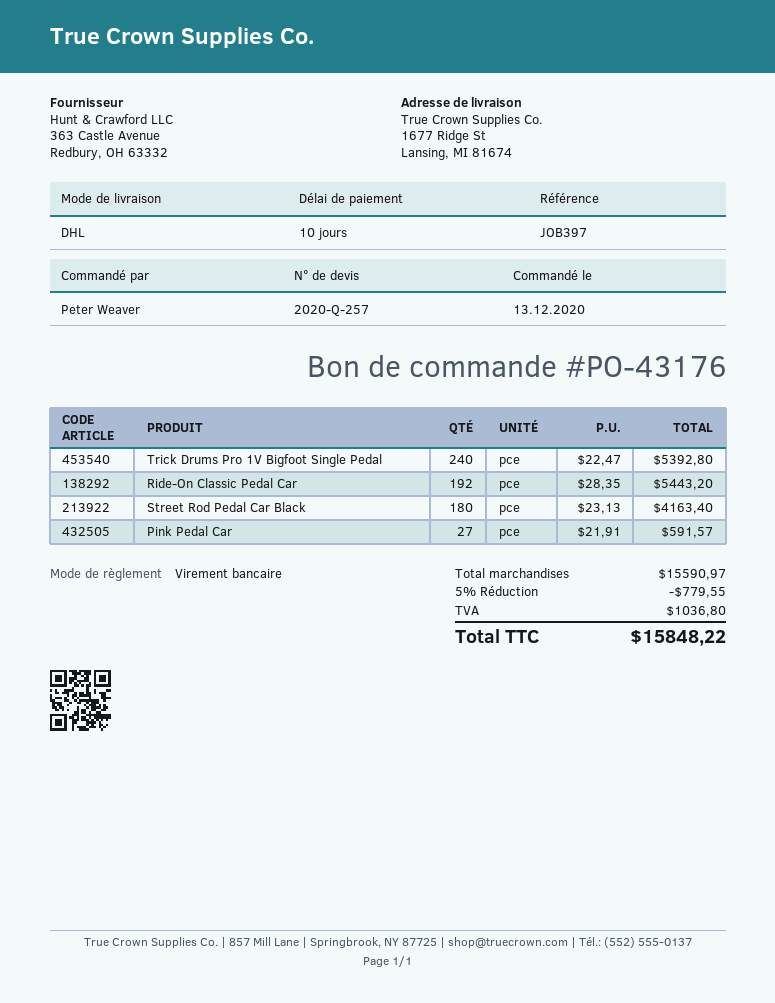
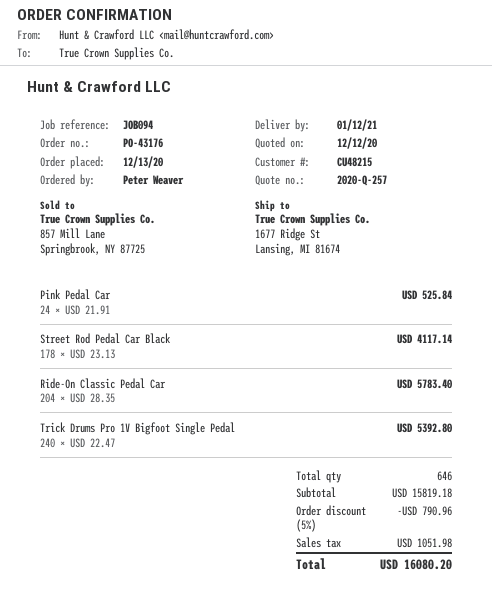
reference: JOB397 -> JOB094
Ride-On Classic Pedal Car: 192 x 28.35 = 5443.20 -> 204 x 28.35 = 5783.40
Street Rod Pedal Car Black: 180 x 23.13 = 4163.40 -> 178 x 23.13 = 4117.14
Pink Pedal Car: 27 x 21.91 = 591.57 -> 24 x 21.91 = 525.84
subtotal: 15590.97 -> 15819.18
discount: 5% = 779.55 -> 5% = 790.96
tax: 1036.80 -> 1051.98
total: 15848.22 -> 16080.20

